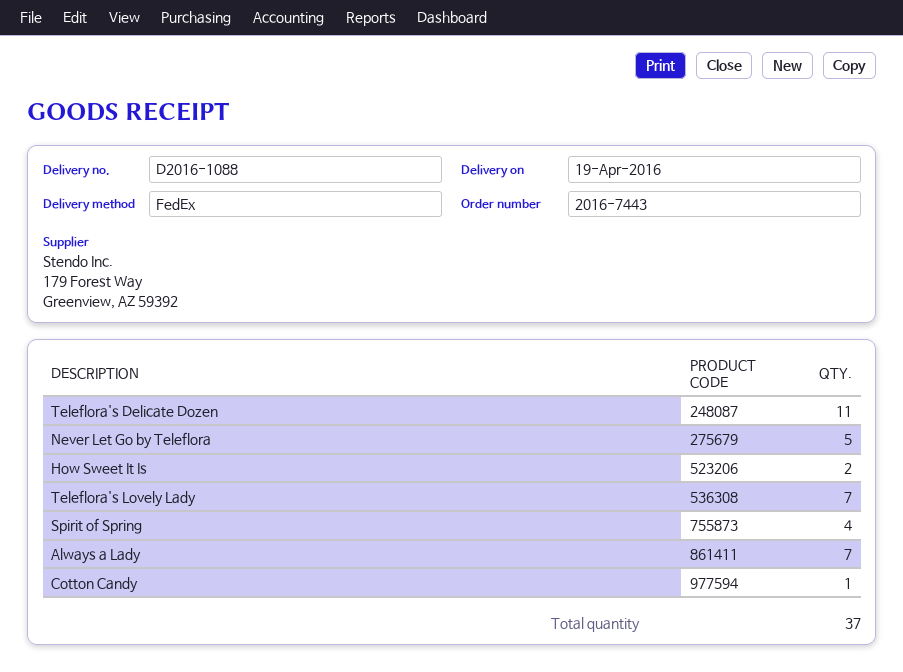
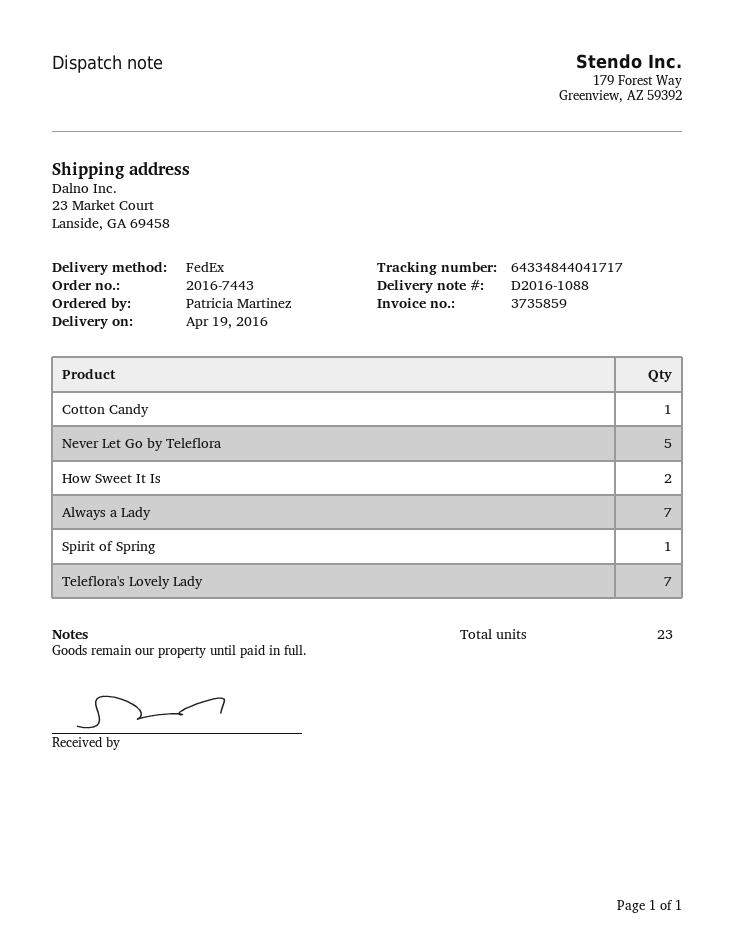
Teleflora's Delicate Dozen: 11 -> none
Spirit of Spring: 4 -> 1
total quantity: 37 -> 23

